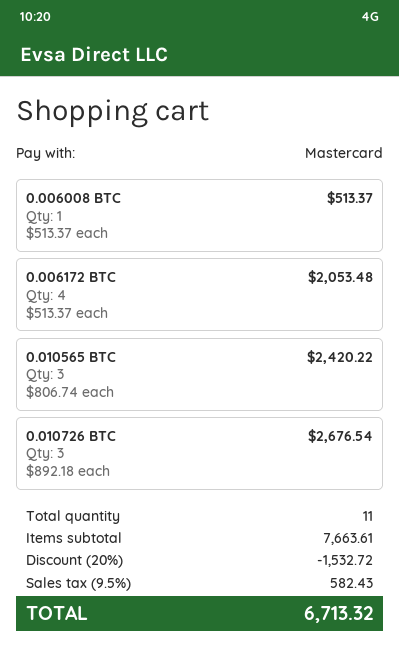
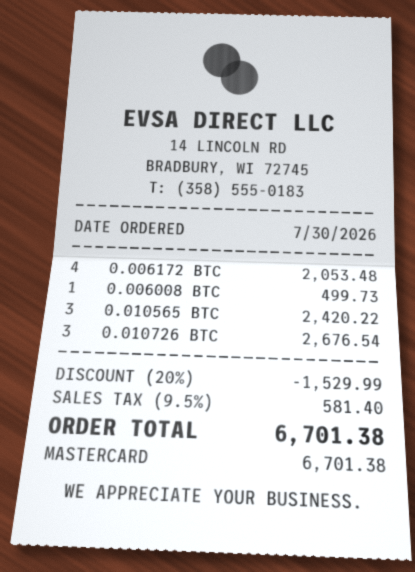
0.006008 BTC: 1 for 513.37 -> 1 for 499.73
discount: 20% = 1532.72 -> 20% = 1529.99
tax: 9.5% = 582.43 -> 9.5% = 581.40
total: 6713.32 -> 6701.38

